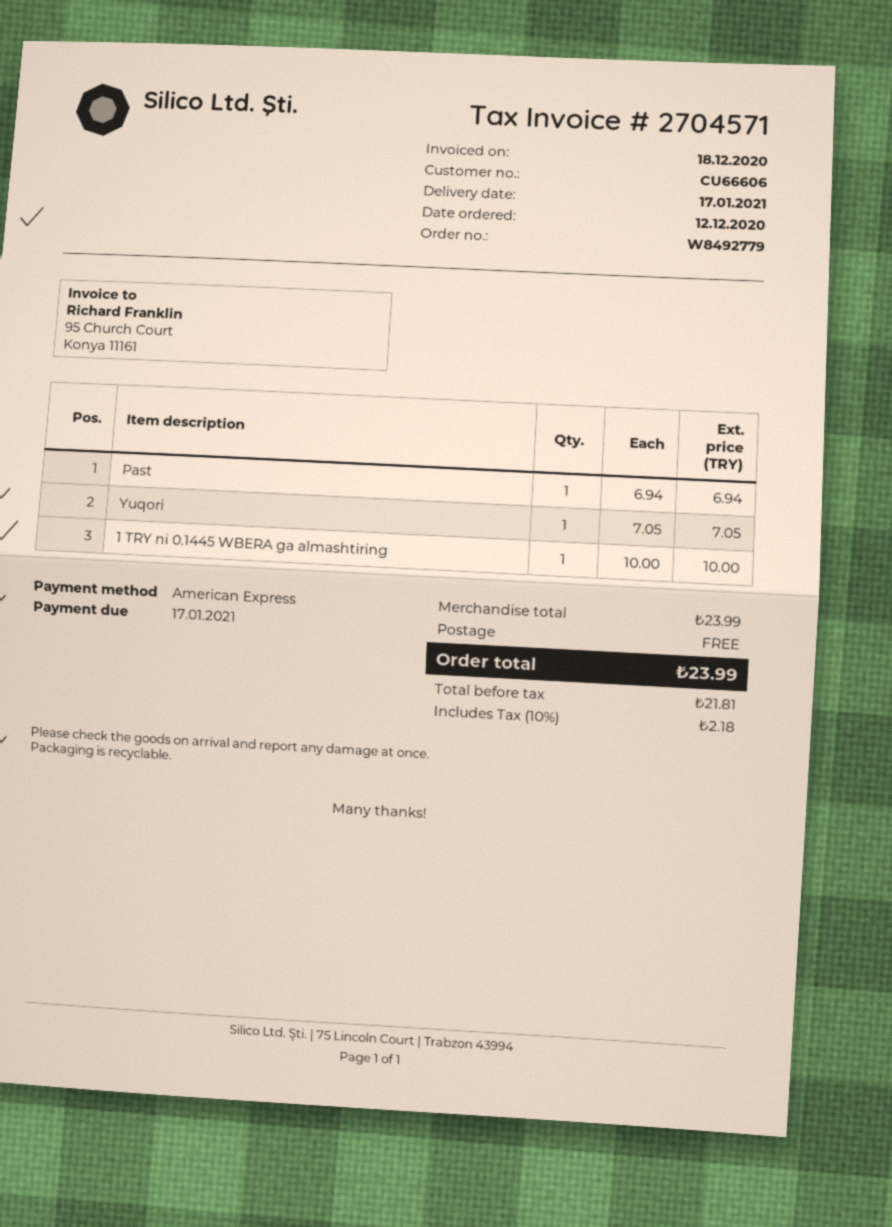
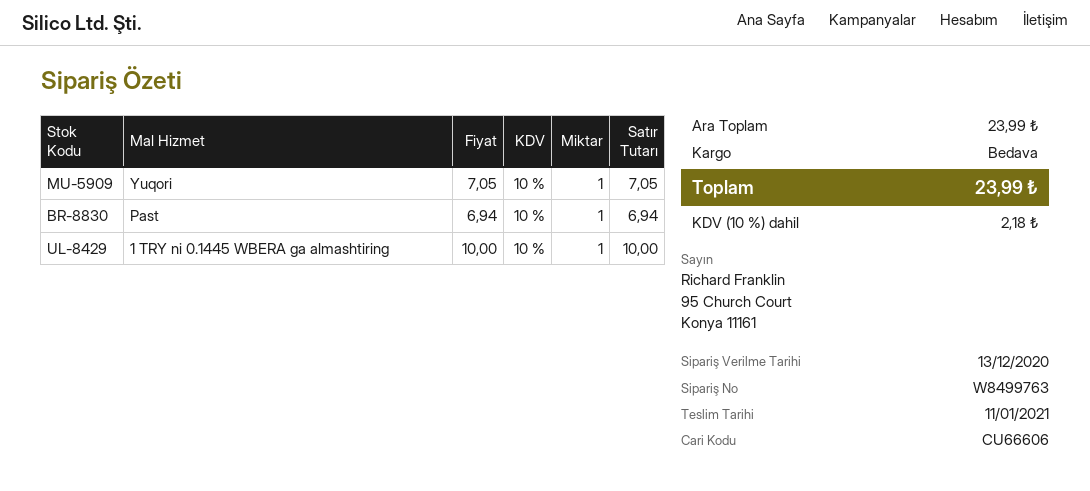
order number: W8492779 -> W8499763
order date: 2020-12-12 -> 2020-12-13
delivery date: 2021-01-17 -> 2021-01-11

